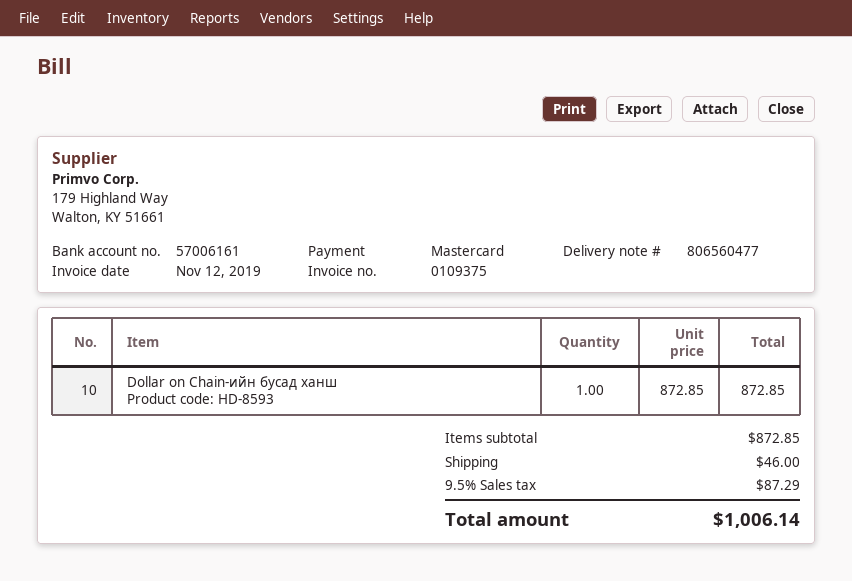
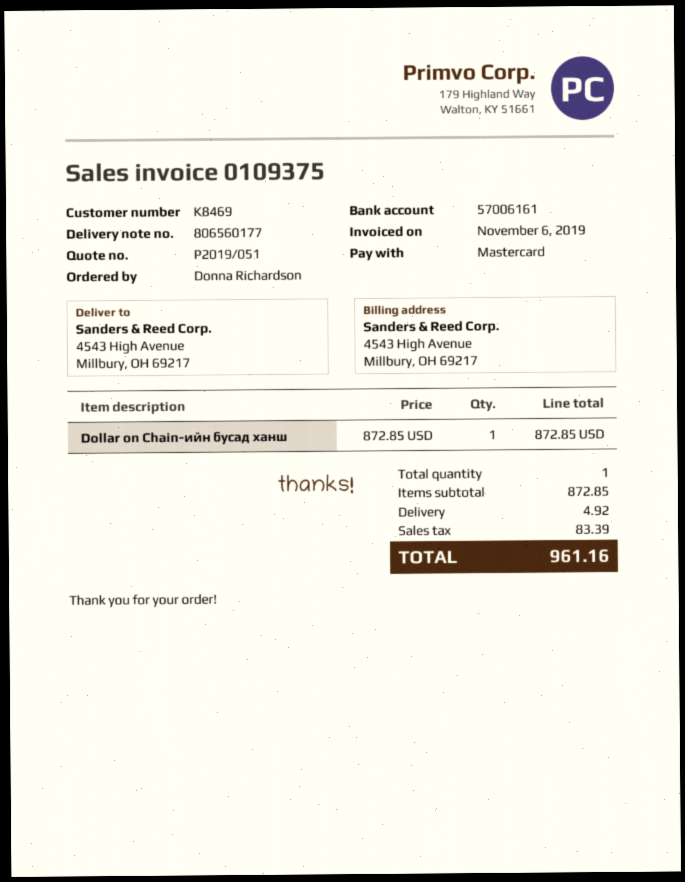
delivery note number: 806560477 -> 806560177
invoice date: 2019-11-12 -> 2019-11-06
shipping: 46.00 -> 4.92
tax: 87.29 -> 83.39
total: 1006.14 -> 961.16

